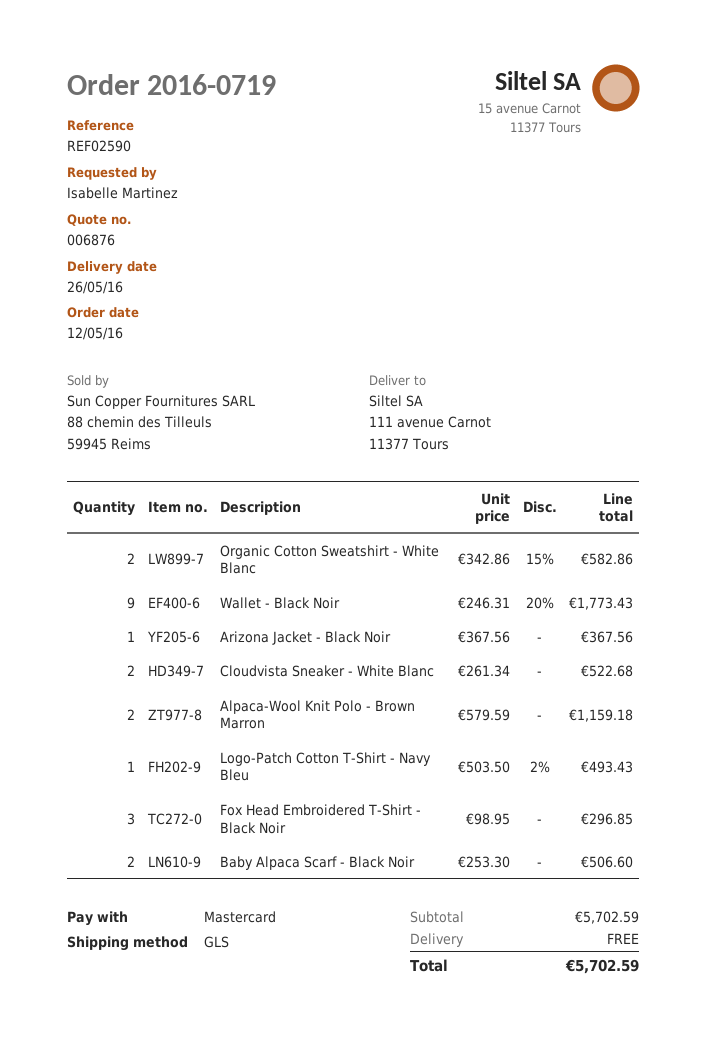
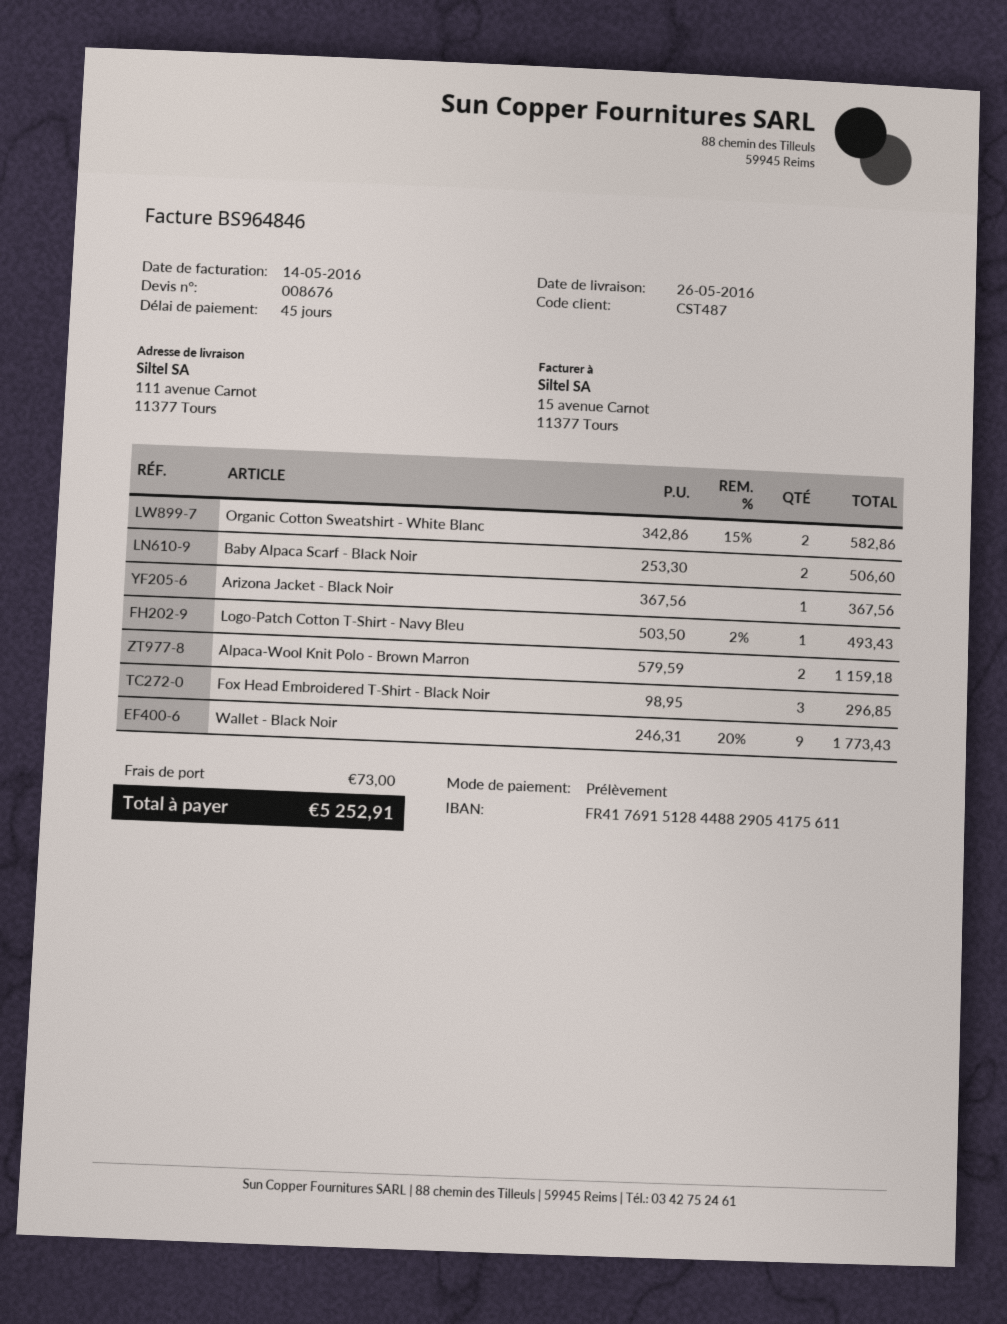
quote number: 006876 -> 008676
payment method: Mastercard -> direct debit
Cloudvista Sneaker - White Blanc: 2 x 261.34 = 522.68 -> none
shipping: 0.00 -> 73.00
total: 5702.59 -> 5252.91

